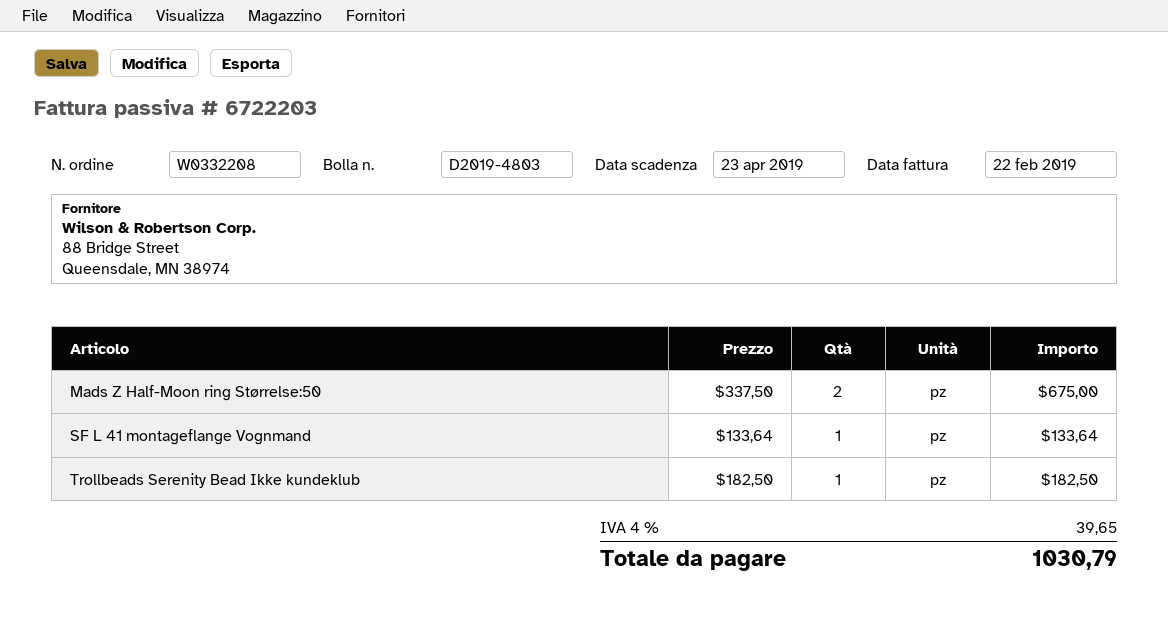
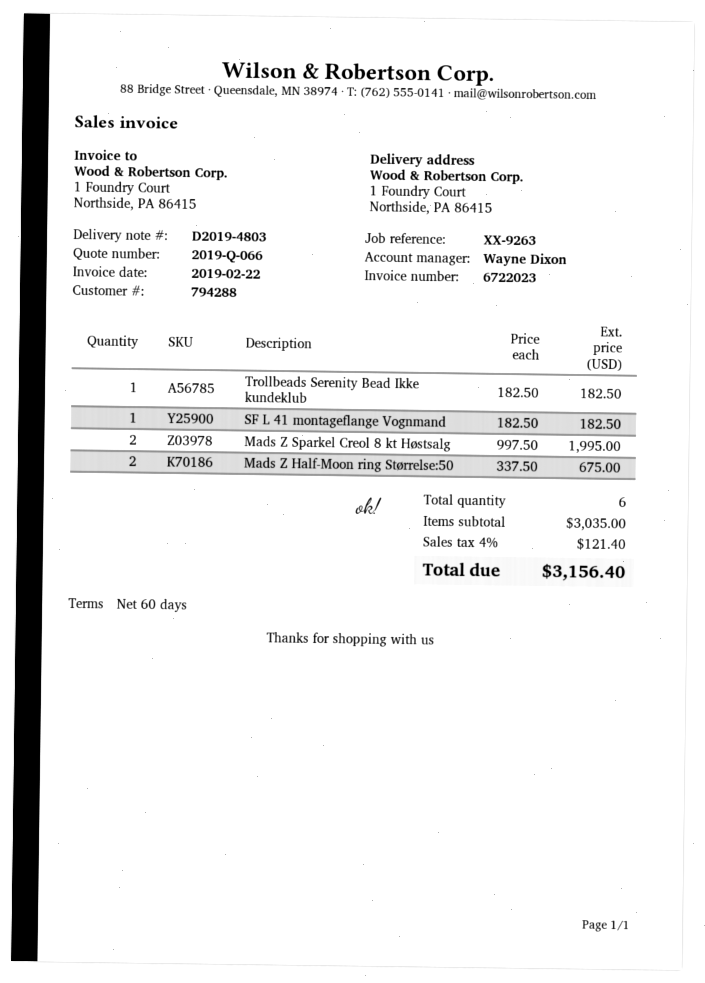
invoice number: 6722203 -> 6722023
SF L 41 montageflange Vognmand: 1 x 133.64 = 133.64 -> 1 x 182.50 = 182.50
Mads Z Sparkel Creol 8 kt Høstsalg: none -> 2 x 997.50 = 1995.00
tax: 4% = 39.65 -> 4% = 121.40
total: 1030.79 -> 3156.40

